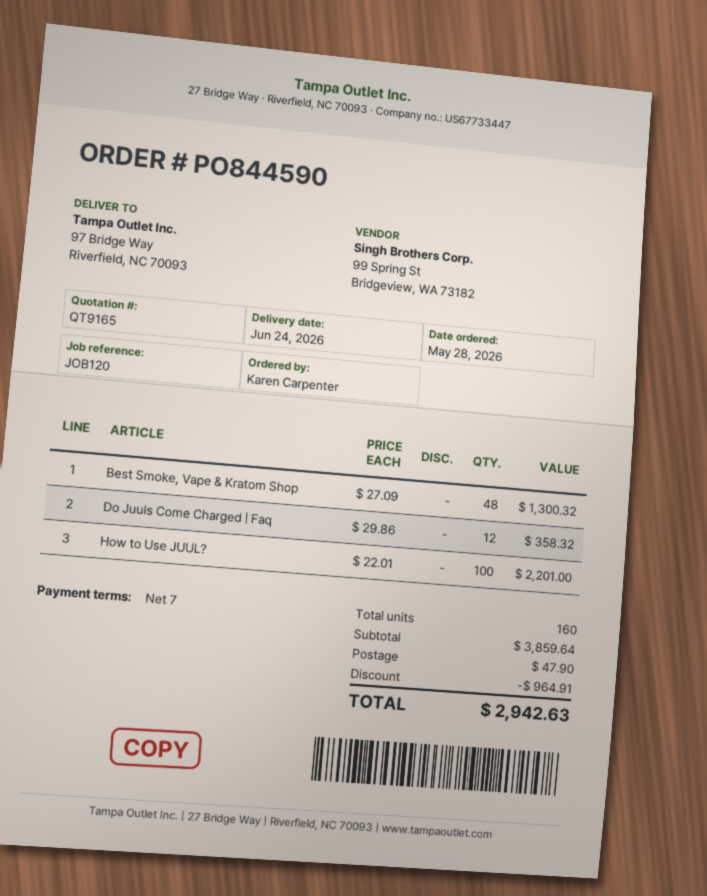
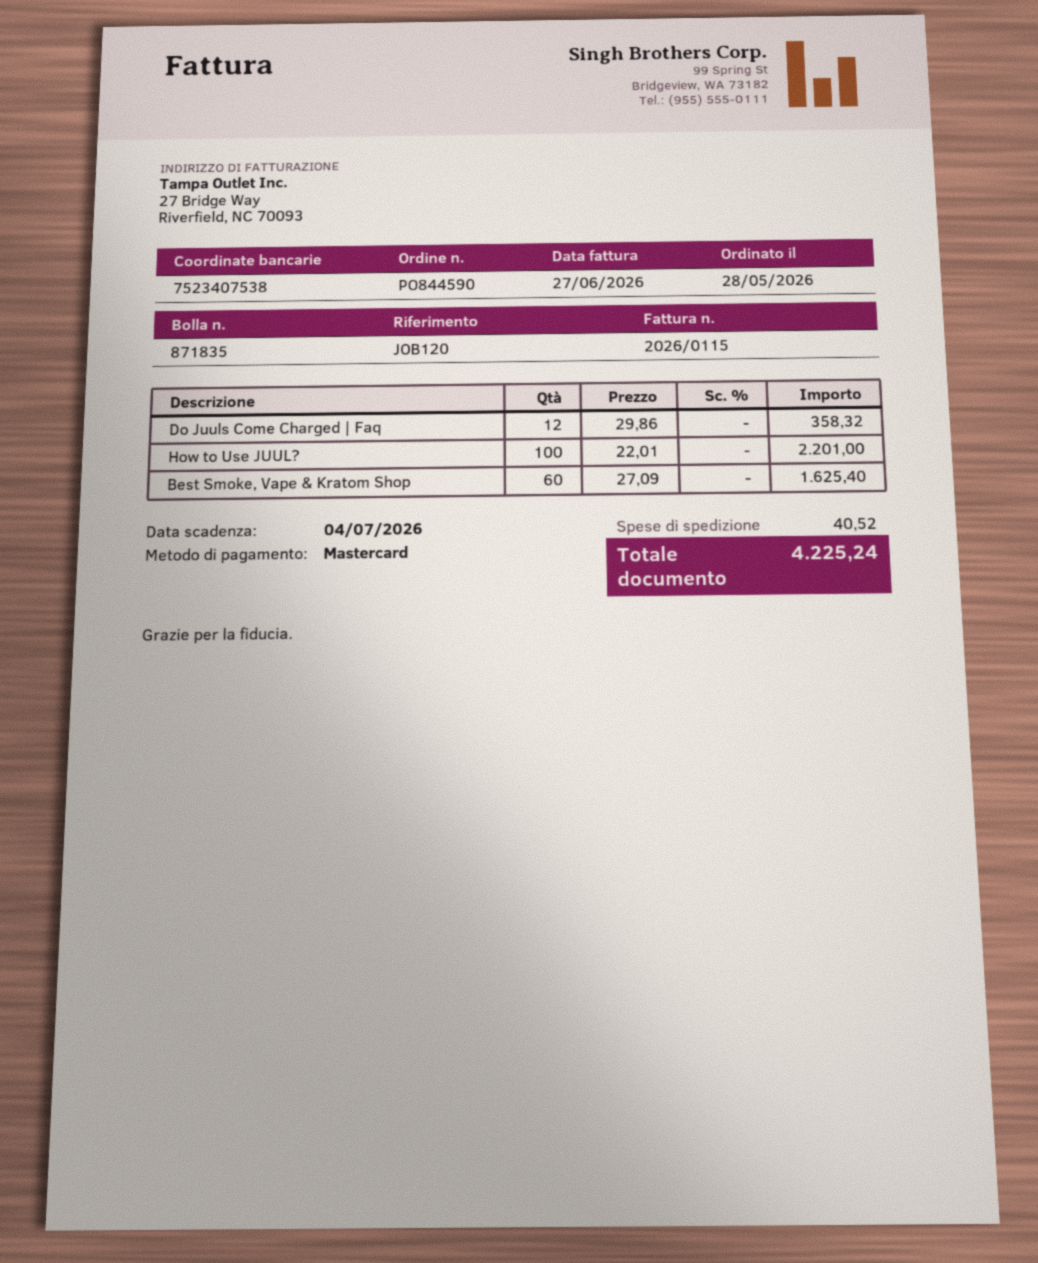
Best Smoke, Vape & Kratom Shop: 48 x 27.09 = 1300.32 -> 60 x 27.09 = 1625.40
discount: 964.91 -> none
shipping: 47.90 -> 40.52
total: 2942.63 -> 4225.24

